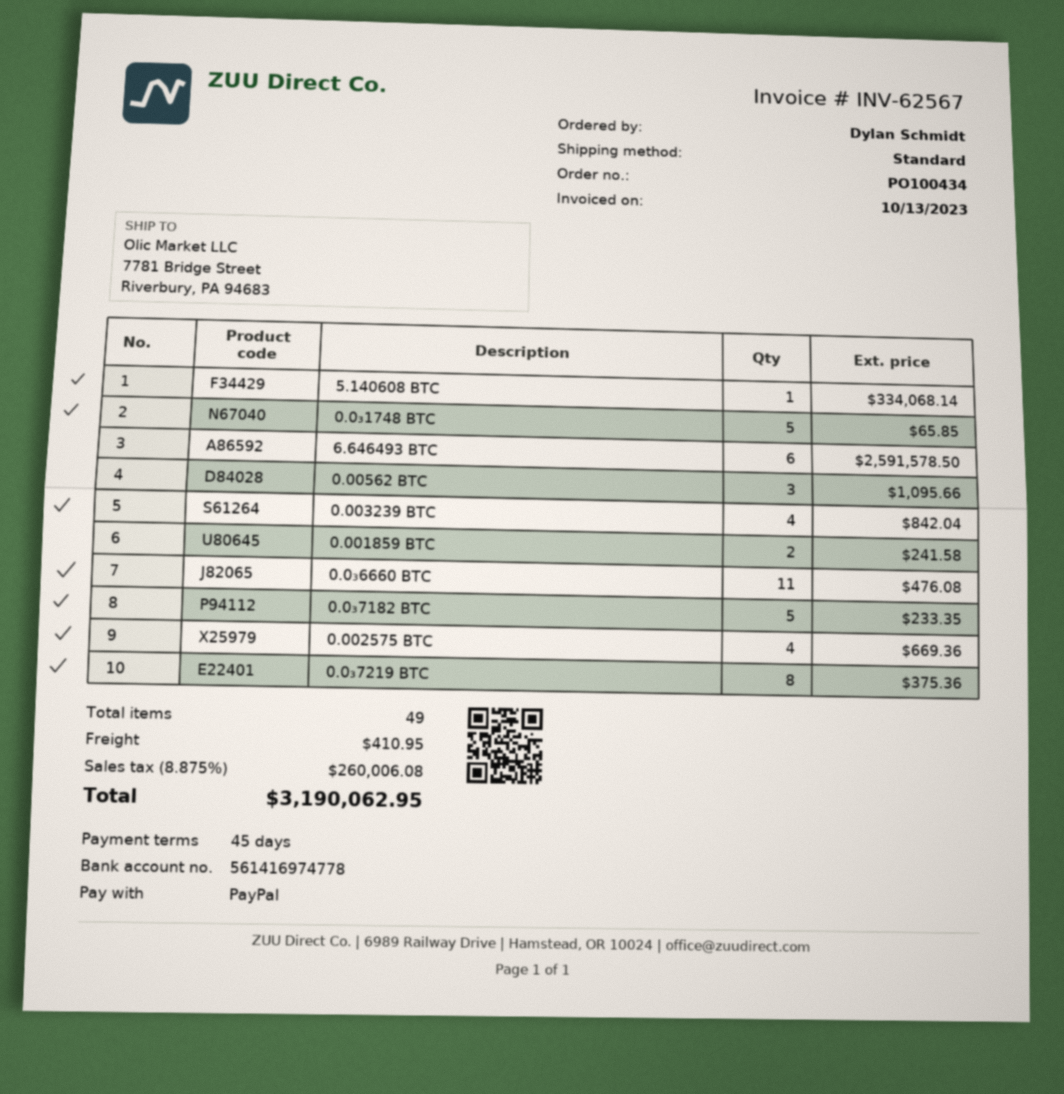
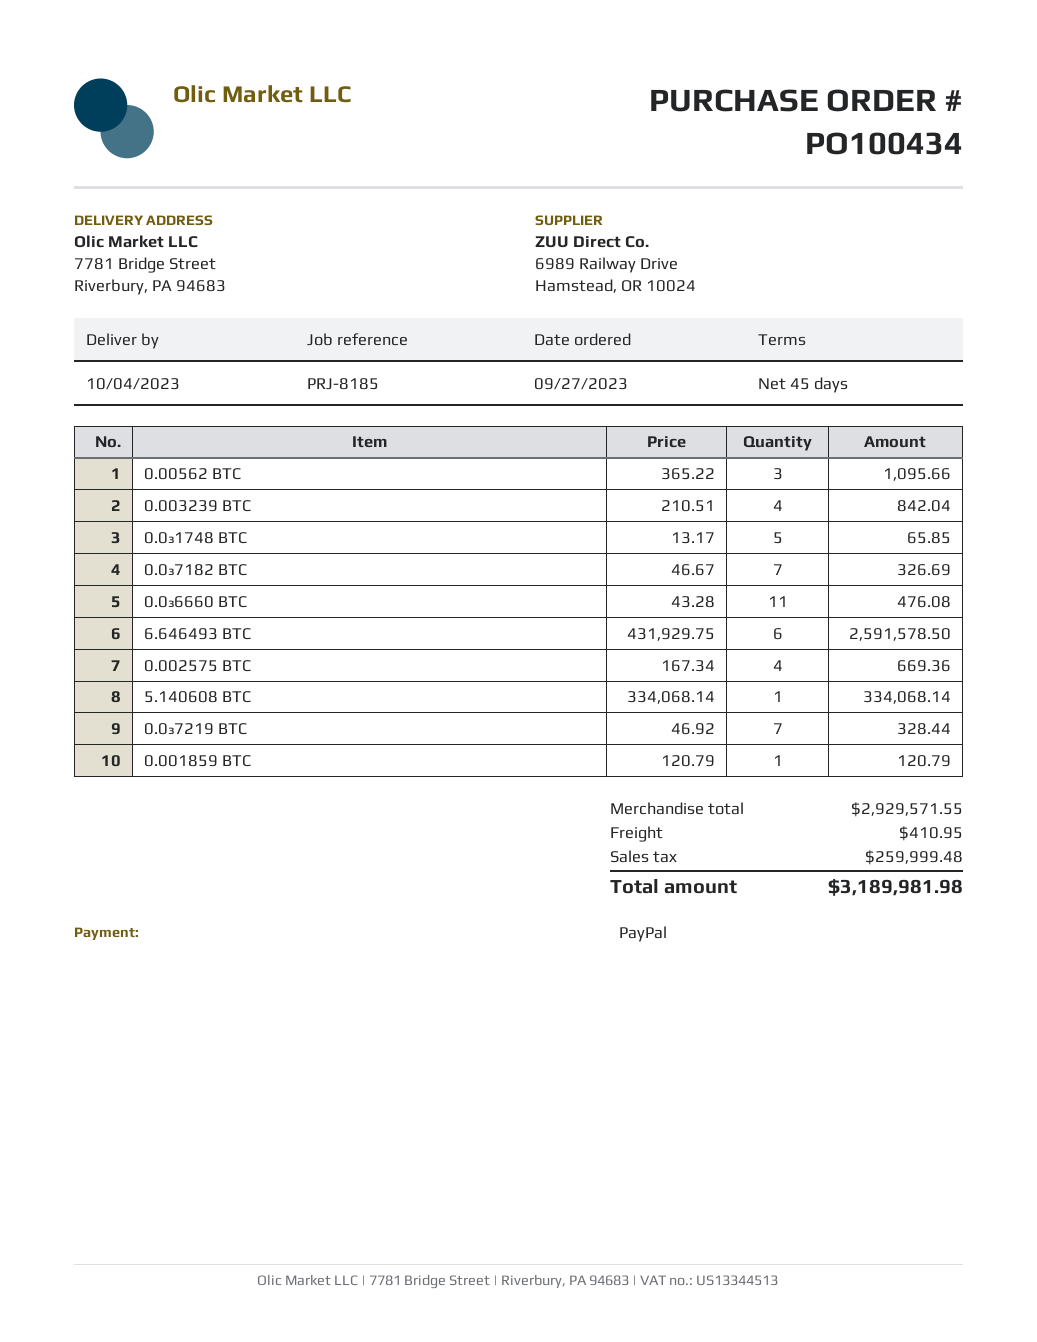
0.001859 BTC: 2 for 241.58 -> 1 for 120.79
0.0₃7182 BTC: 5 for 233.35 -> 7 for 326.69
0.0₃7219 BTC: 8 for 375.36 -> 7 for 328.44
tax: 260006.08 -> 259999.48
total: 3190062.95 -> 3189981.98

